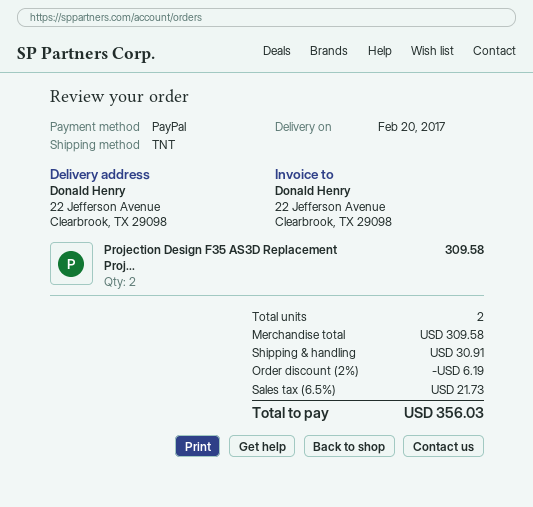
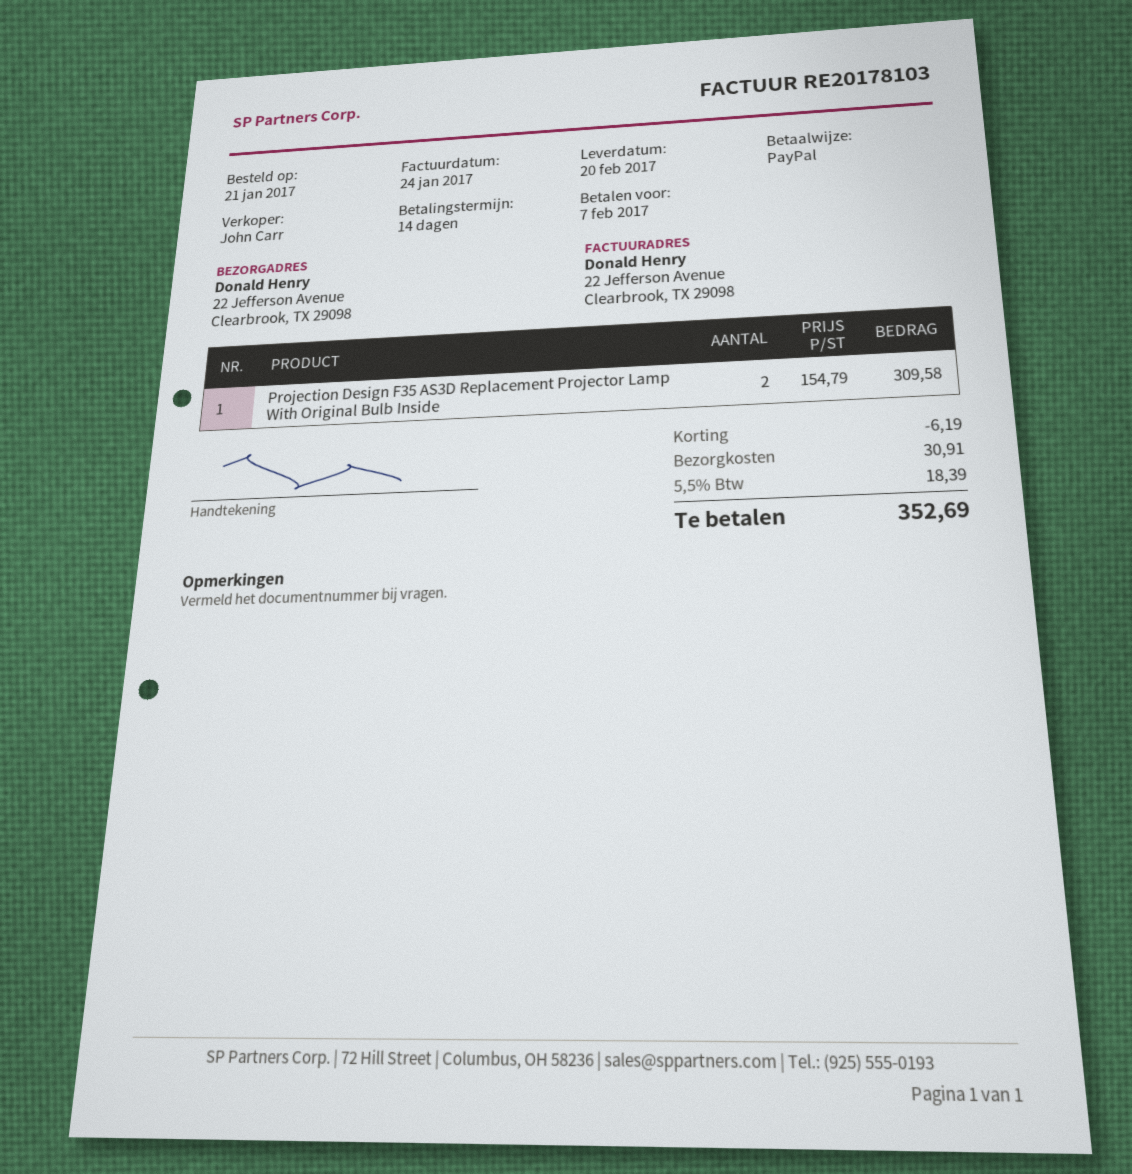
tax: 6.5% = 21.73 -> 5.5% = 18.39
total: 356.03 -> 352.69

